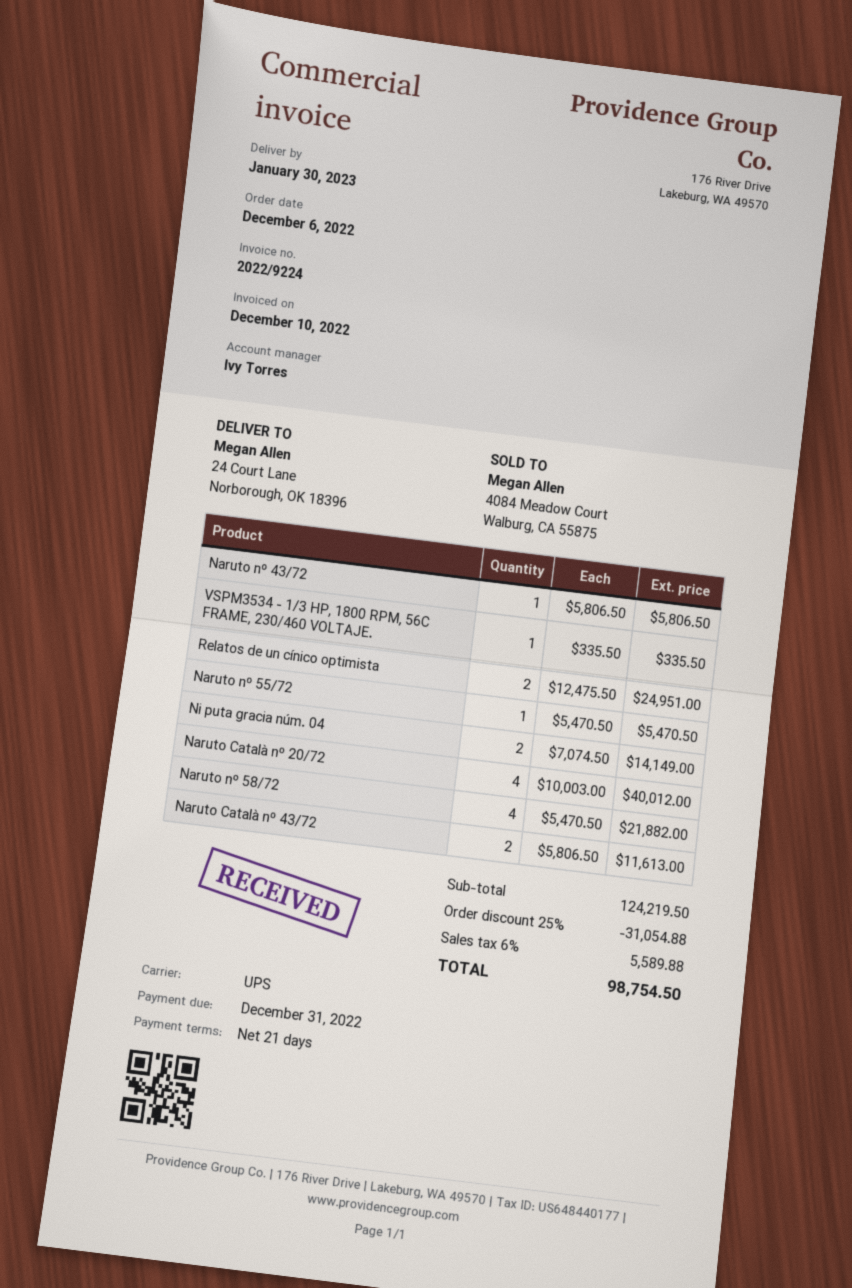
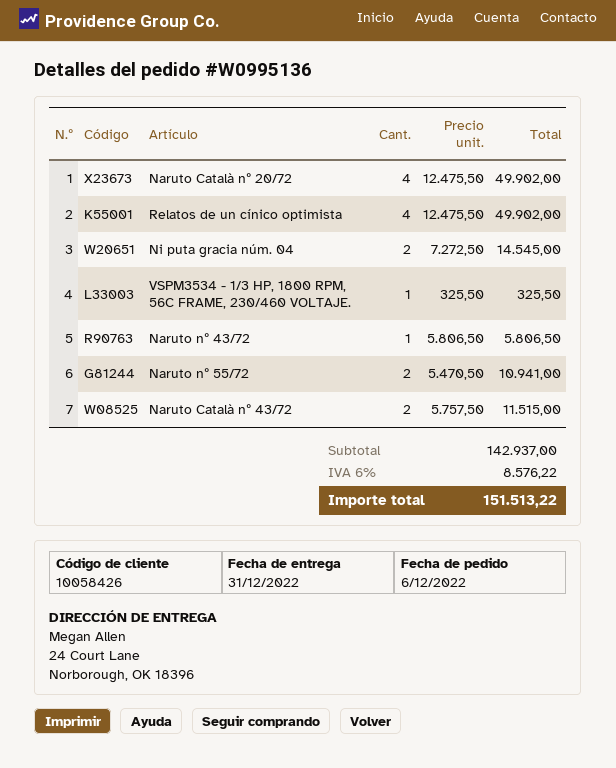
delivery date: 2023-01-30 -> 2022-12-31
VSPM3534 - 1/3 HP, 1800 RPM, 56C FRAME, 230/460 VOLTAJE.: 1 x 335.50 = 335.50 -> 1 x 325.50 = 325.50
Relatos de un cínico optimista: 2 x 12475.50 = 24951.00 -> 4 x 12475.50 = 49902.00
Naruto nº 55/72: 1 x 5470.50 = 5470.50 -> 2 x 5470.50 = 10941.00
Ni puta gracia núm. 04: 2 x 7074.50 = 14149.00 -> 2 x 7272.50 = 14545.00
Naruto Català nº 20/72: 4 x 10003.00 = 40012.00 -> 4 x 12475.50 = 49902.00
Naruto nº 58/72: 4 x 5470.50 = 21882.00 -> none
Naruto Català nº 43/72: 2 x 5806.50 = 11613.00 -> 2 x 5757.50 = 11515.00
subtotal: 124219.50 -> 142937.00
discount: 25% = 31054.88 -> none
tax: 6% = 5589.88 -> 6% = 8576.22
total: 98754.50 -> 151513.22

